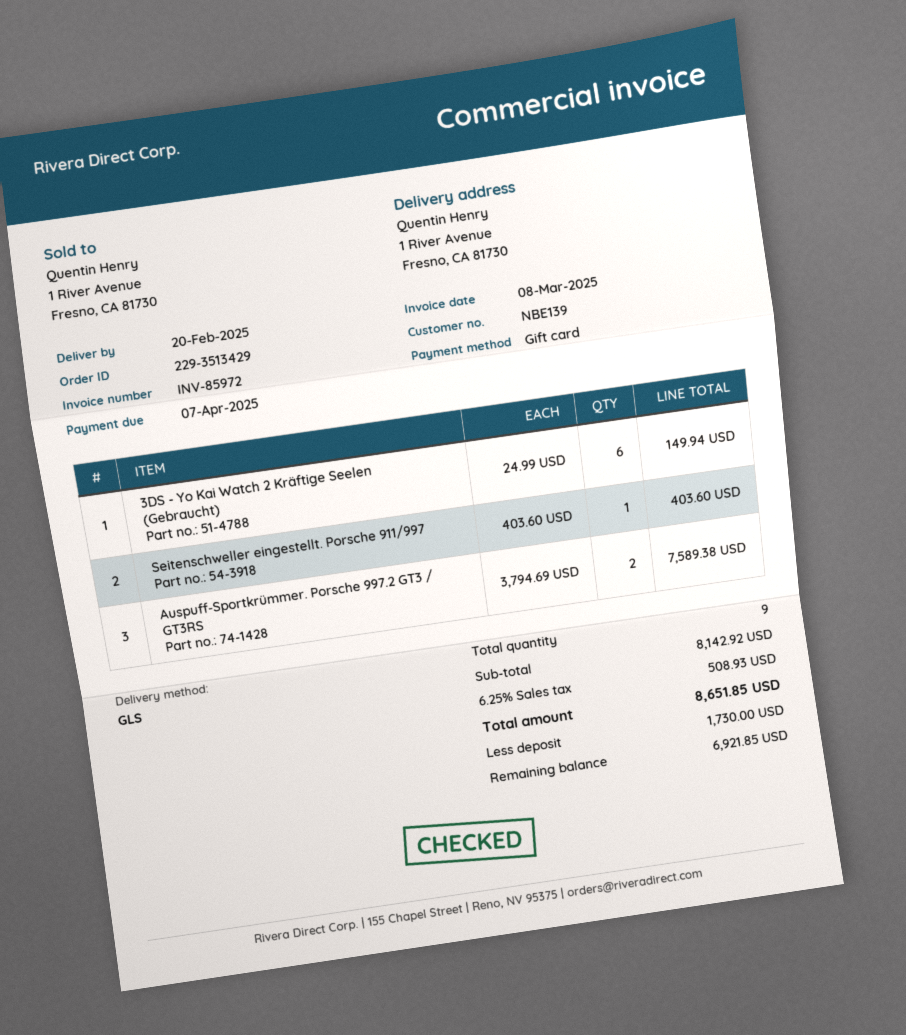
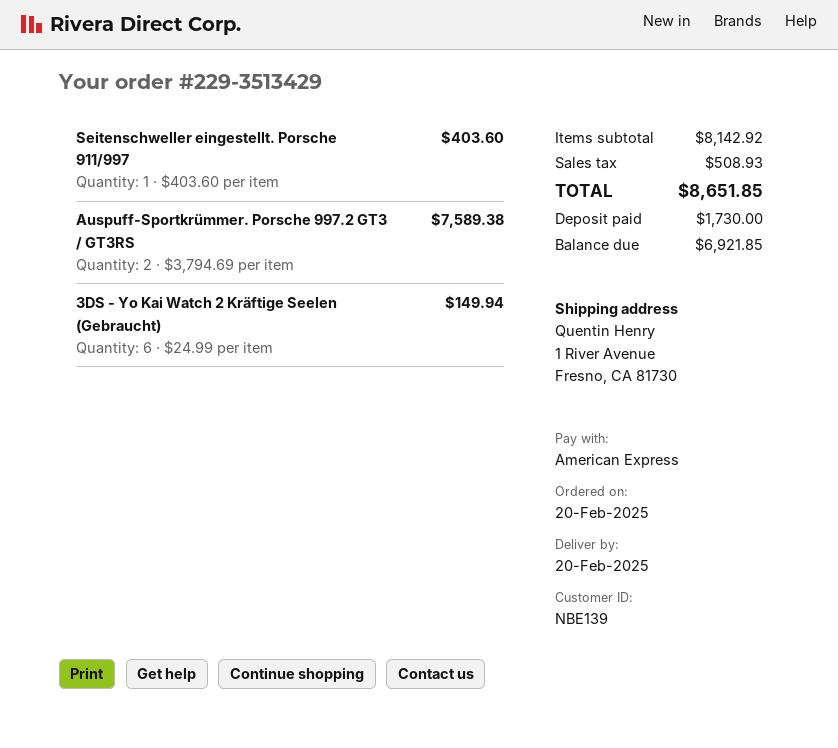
payment method: gift card -> American Express

